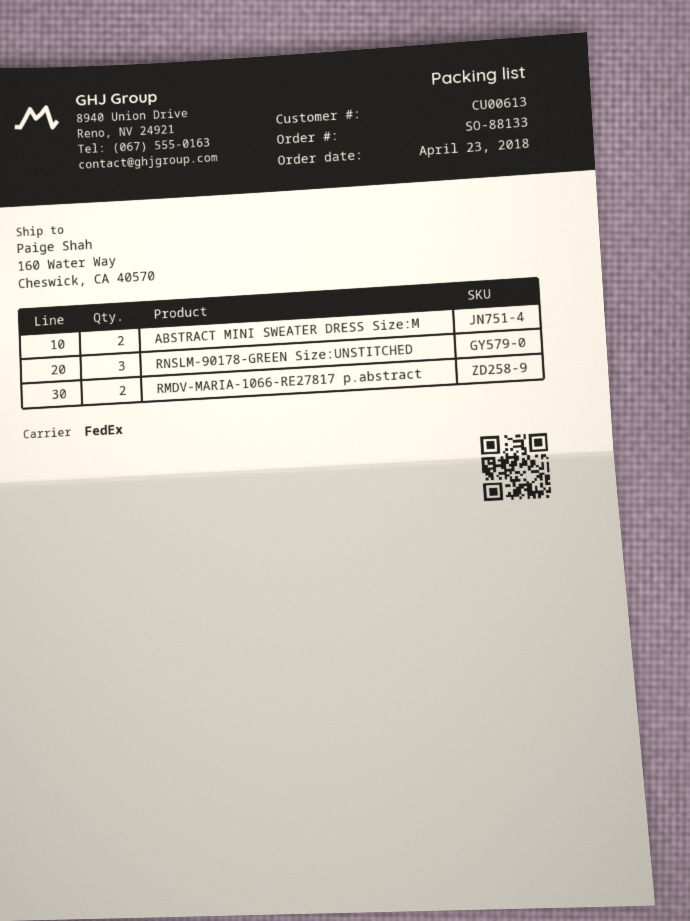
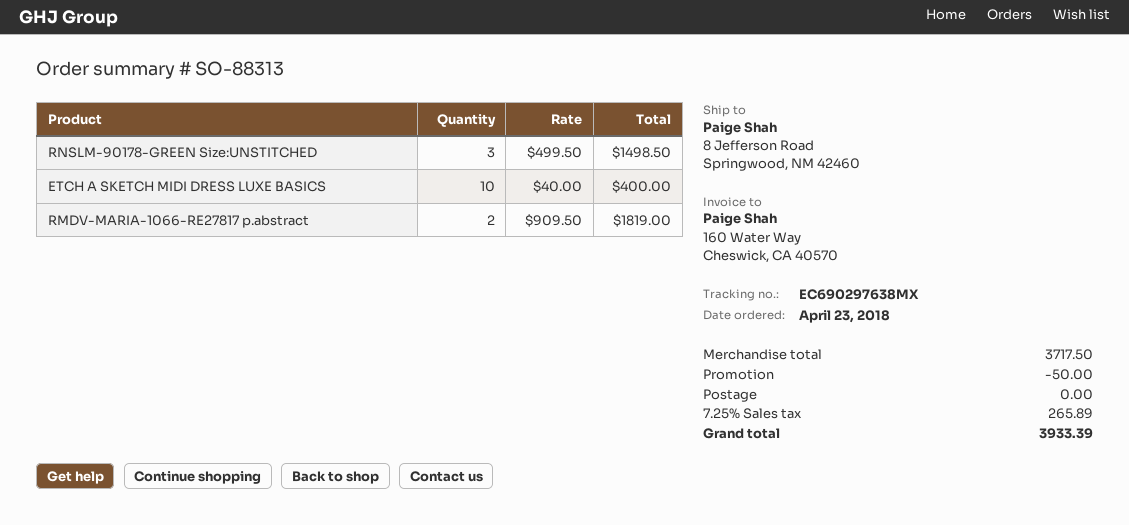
order number: SO-88133 -> SO-88313
ship to: 160 Water Way, Cheswick, CA 40570 -> 8 Jefferson Road, Springwood, NM 42460
ABSTRACT MINI SWEATER DRESS Size:M: 2 -> none
ETCH A SKETCH MIDI DRESS LUXE BASICS: none -> 10

